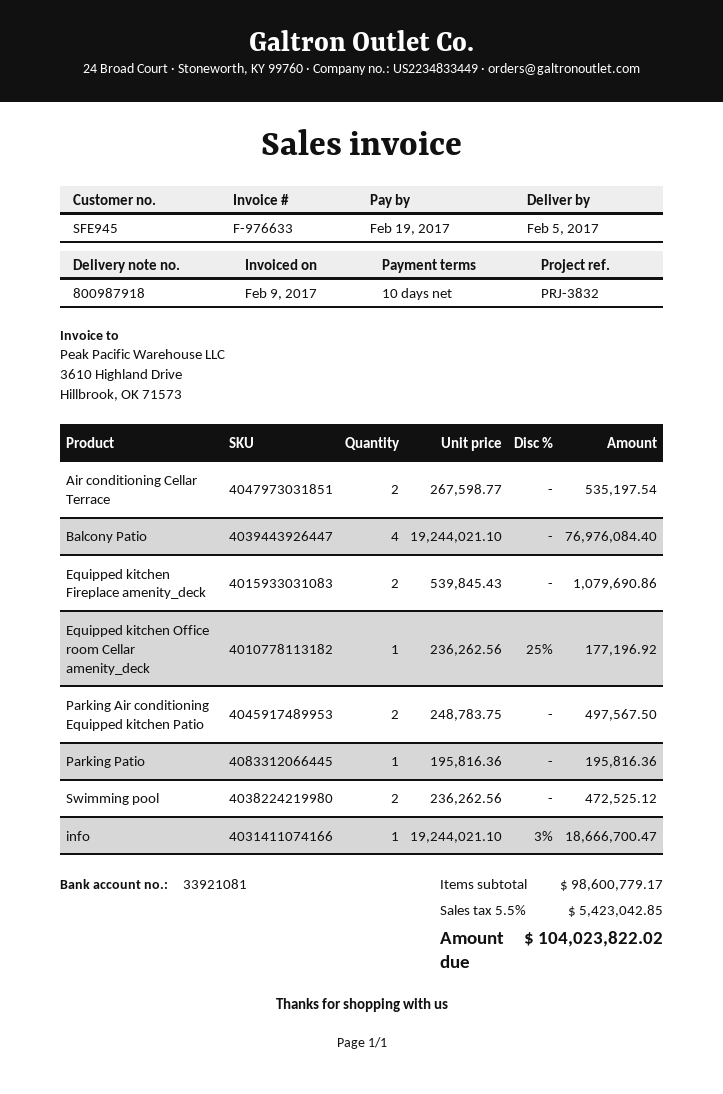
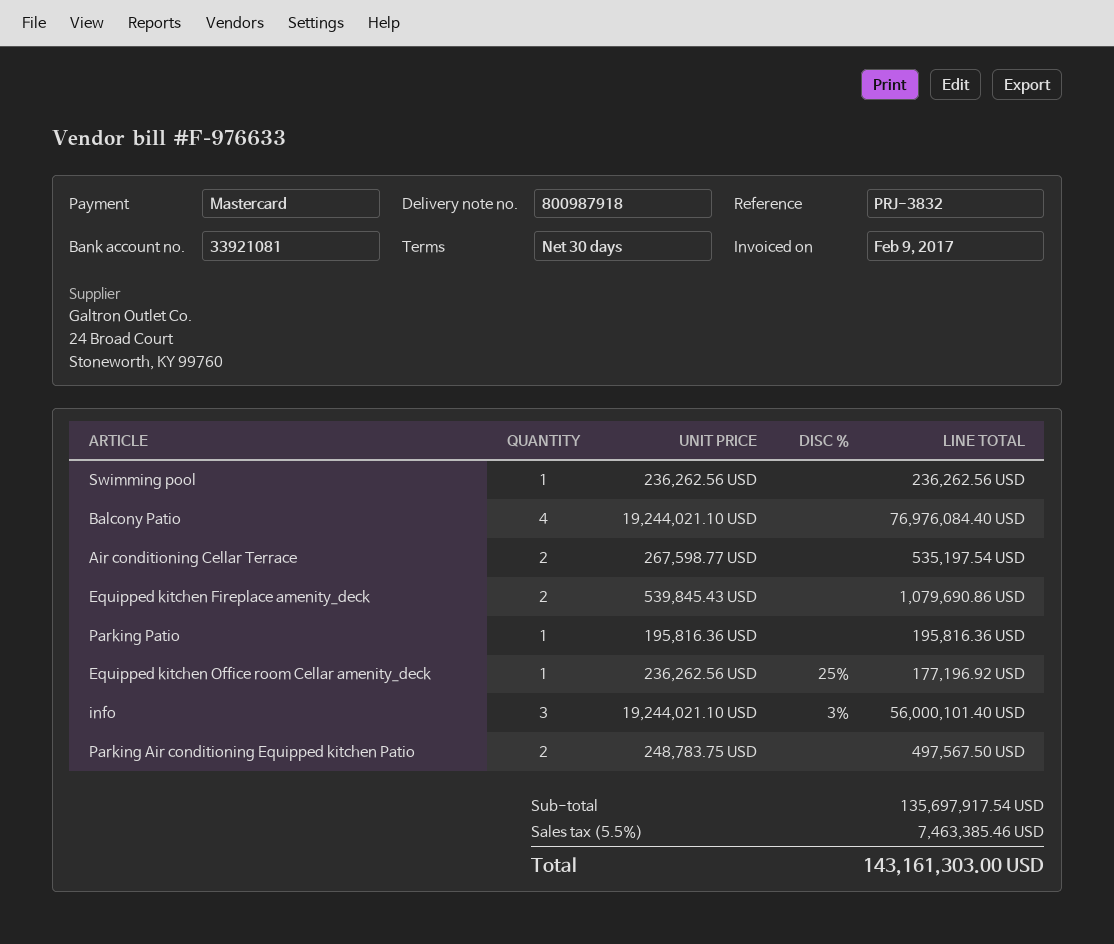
payment terms: 10 days -> 30 days
Swimming pool: 2 x 236262.56 = 472525.12 -> 1 x 236262.56 = 236262.56
info: 1 x 19244021.10 - 3% = 18666700.47 -> 3 x 19244021.10 - 3% = 56000101.40
subtotal: 98600779.17 -> 135697917.54
tax: 5.5% = 5423042.85 -> 5.5% = 7463385.46
total: 104023822.02 -> 143161303.00

